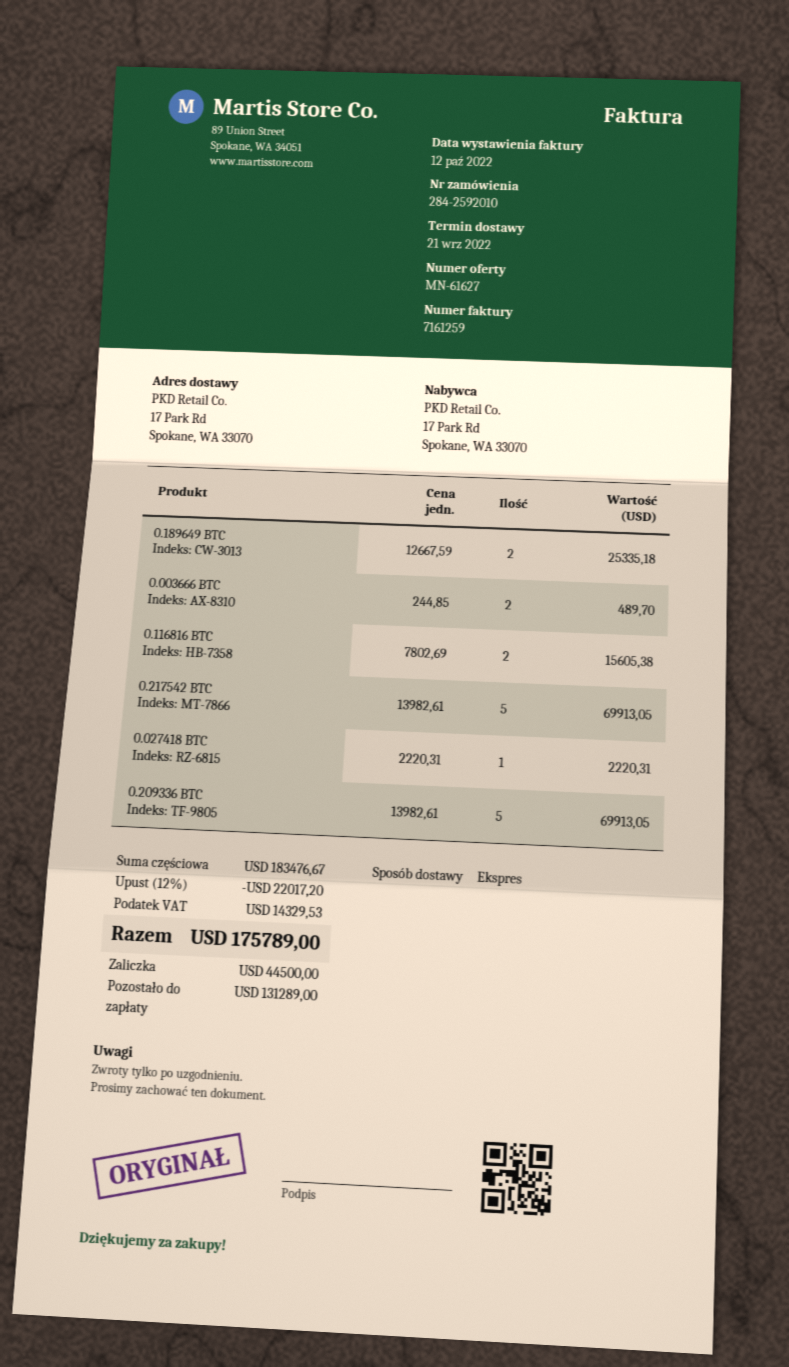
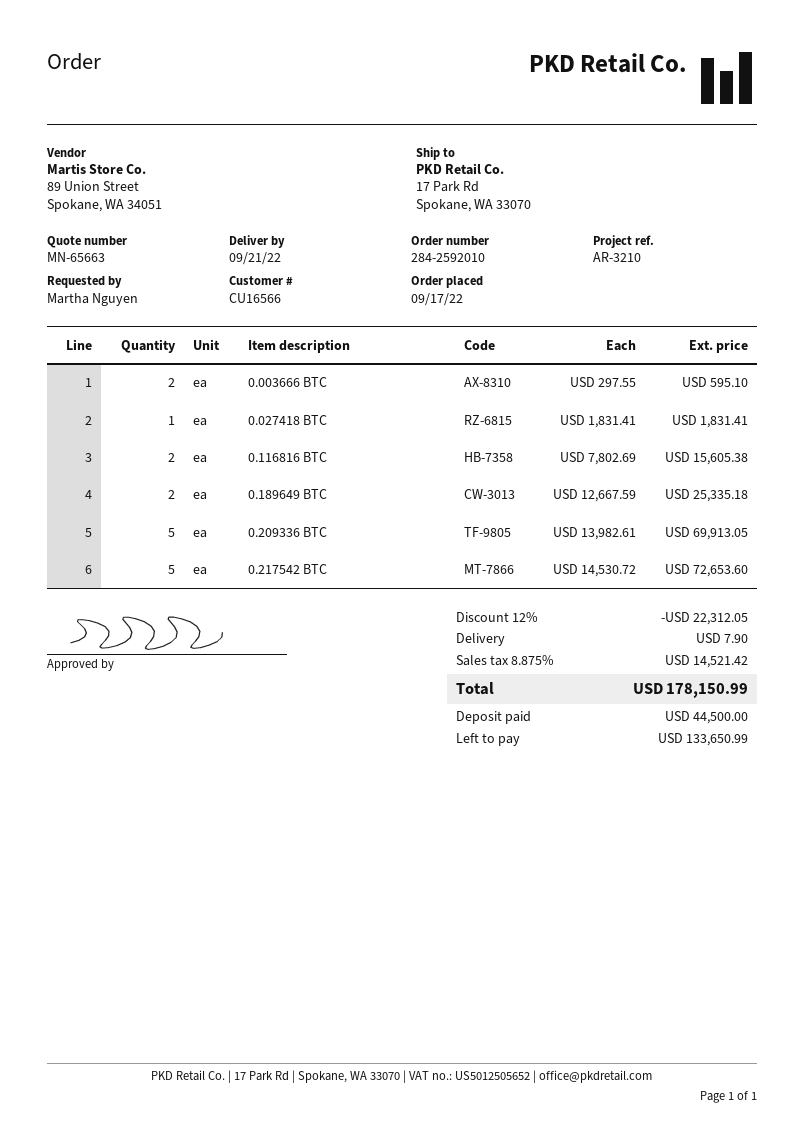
quote number: MN-61627 -> MN-65663
0.003666 BTC: 2 x 244.85 = 489.70 -> 2 x 297.55 = 595.10
0.217542 BTC: 5 x 13982.61 = 69913.05 -> 5 x 14530.72 = 72653.60
0.027418 BTC: 1 x 2220.31 = 2220.31 -> 1 x 1831.41 = 1831.41
discount: 12% = 22017.20 -> 12% = 22312.05
shipping: none -> 7.90
tax: 14329.53 -> 14521.42
total: 175789.00 -> 178150.99
balance: 131289.00 -> 133650.99

